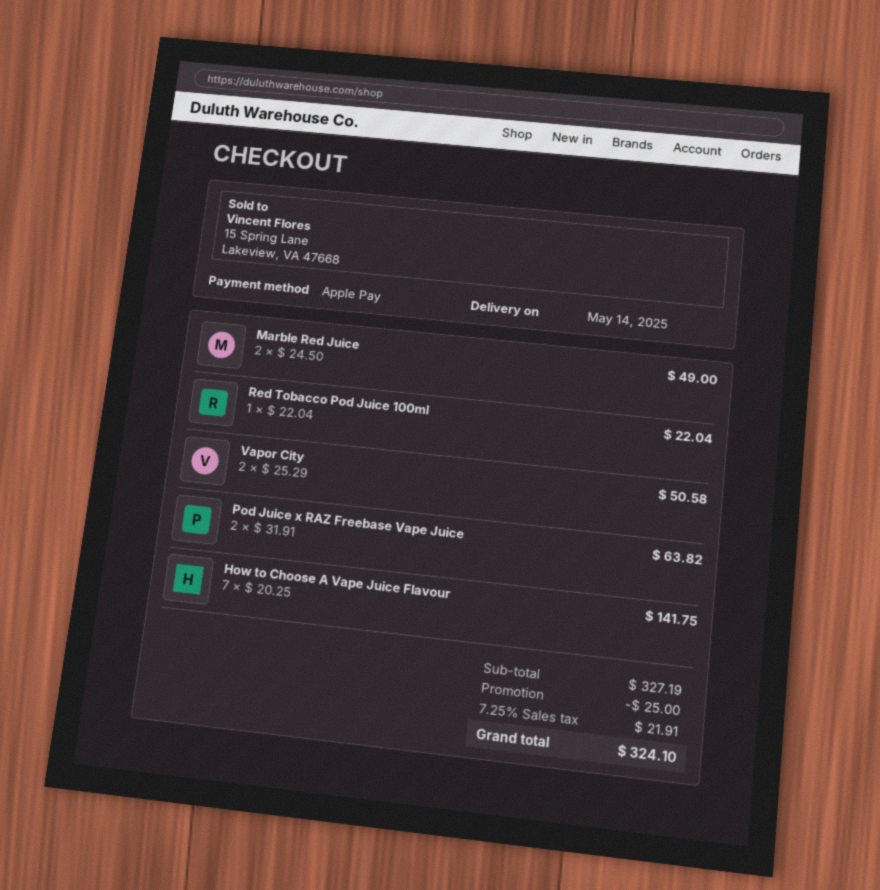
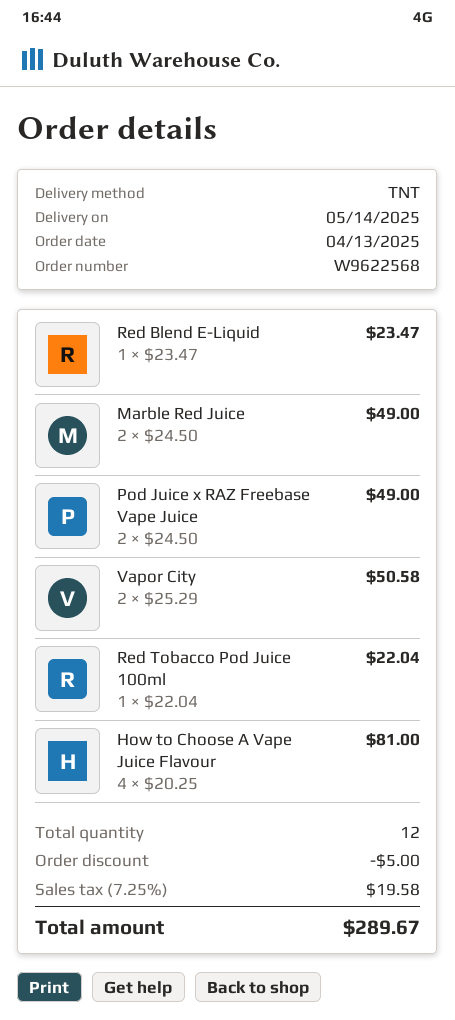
Pod Juice x RAZ Freebase Vape Juice: 2 x 31.91 = 63.82 -> 2 x 24.50 = 49.00
How to Choose A Vape Juice Flavour: 7 x 20.25 = 141.75 -> 4 x 20.25 = 81.00
Red Blend E-Liquid: none -> 1 x 23.47 = 23.47
discount: 25.00 -> 5.00
tax: 7.25% = 21.91 -> 7.25% = 19.58
total: 324.10 -> 289.67

